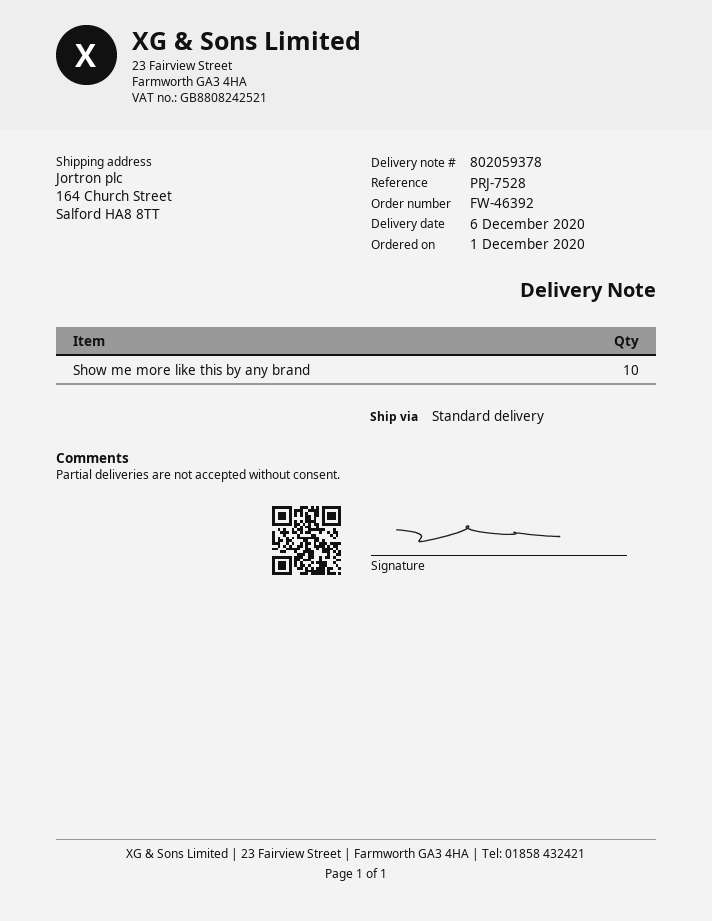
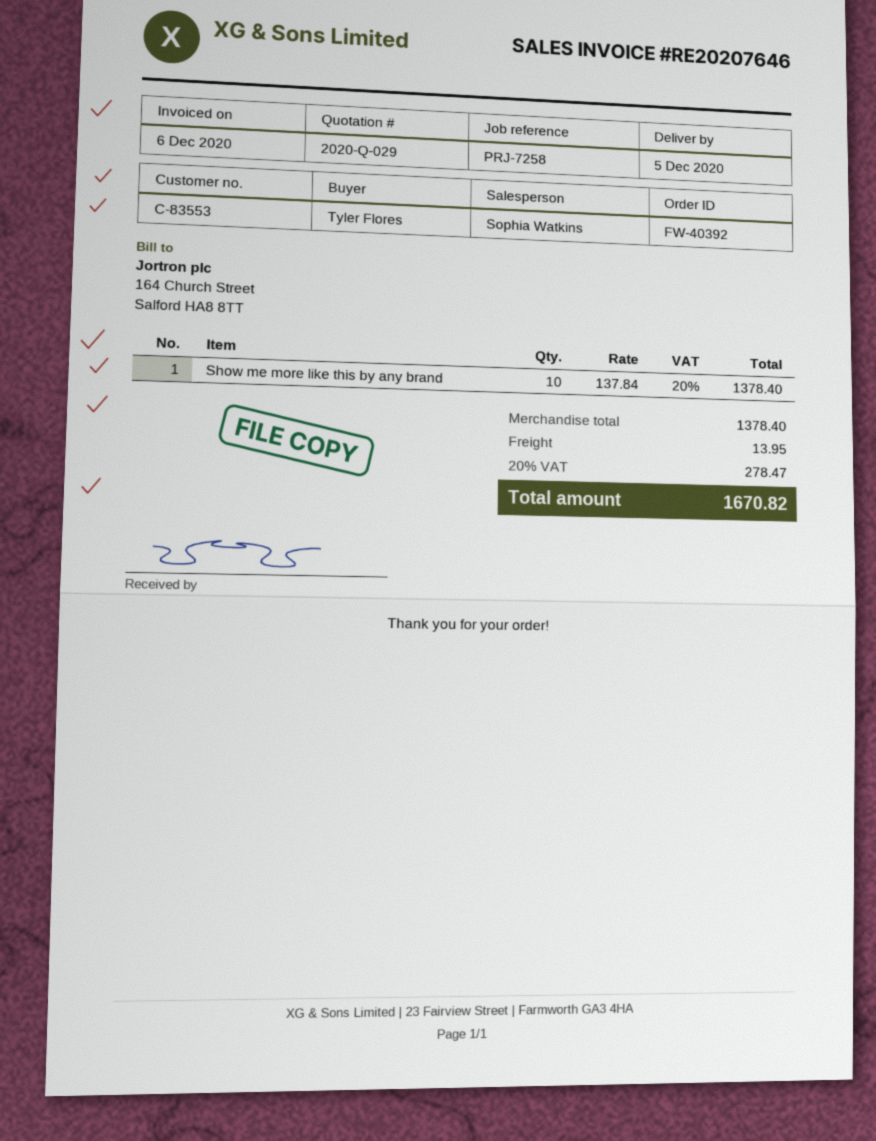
order number: FW-46392 -> FW-40392
delivery date: 2020-12-06 -> 2020-12-05
reference: PRJ-7528 -> PRJ-7258

